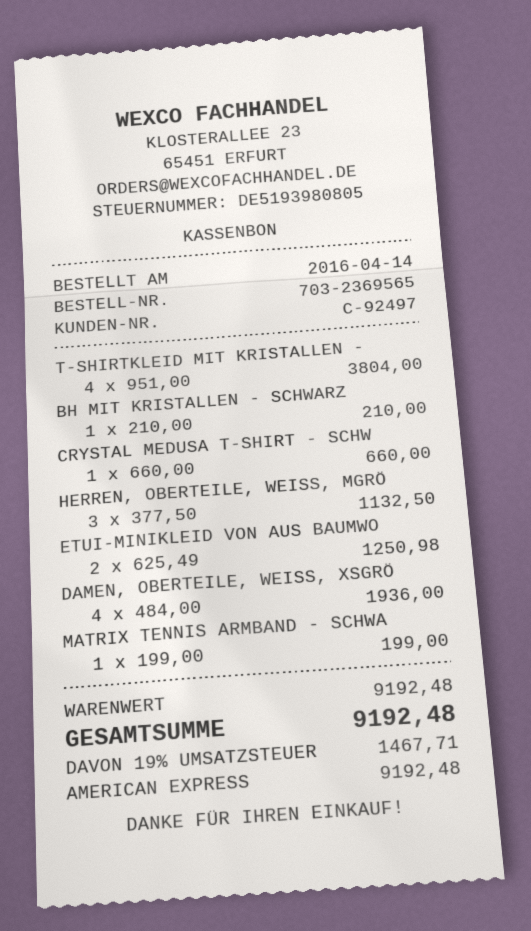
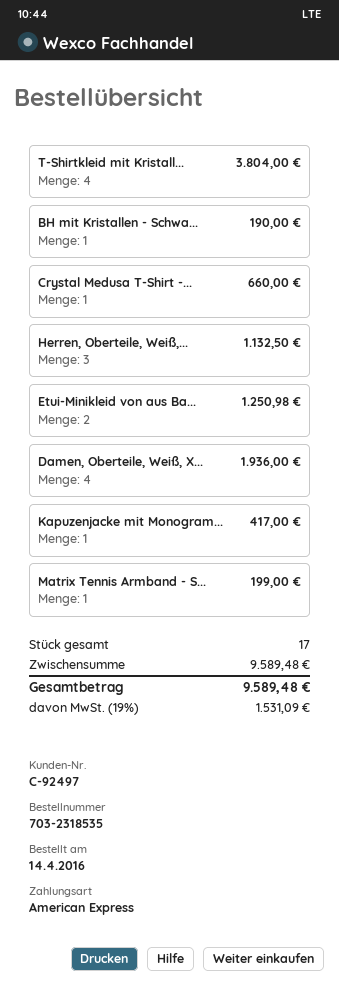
order number: 703-2369565 -> 703-2318535
BH MIT KRISTALLEN - SCHWARZ: 1 for 210.00 -> 1 for 190.00
Kapuzenjacke mit Monogram...: none -> 1 for 417.00
subtotal: 9192.48 -> 9589.48
tax: 19% = 1467.71 -> 19% = 1531.09
total: 9192.48 -> 9589.48

